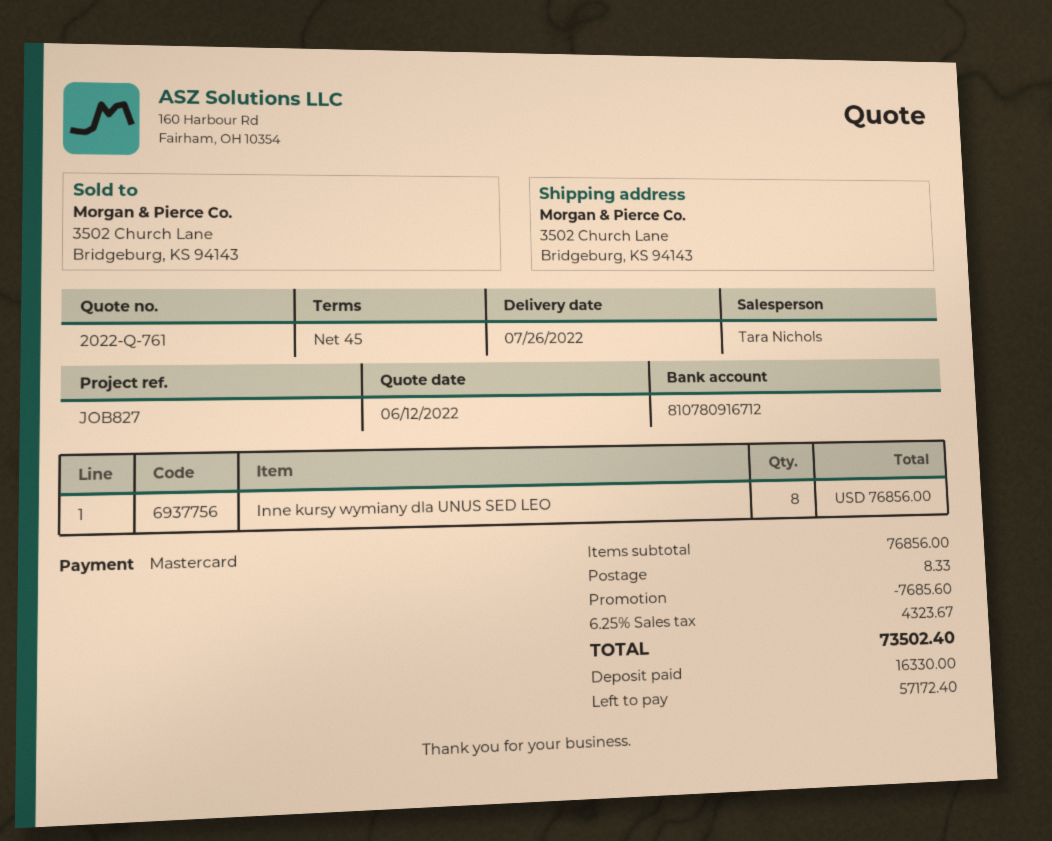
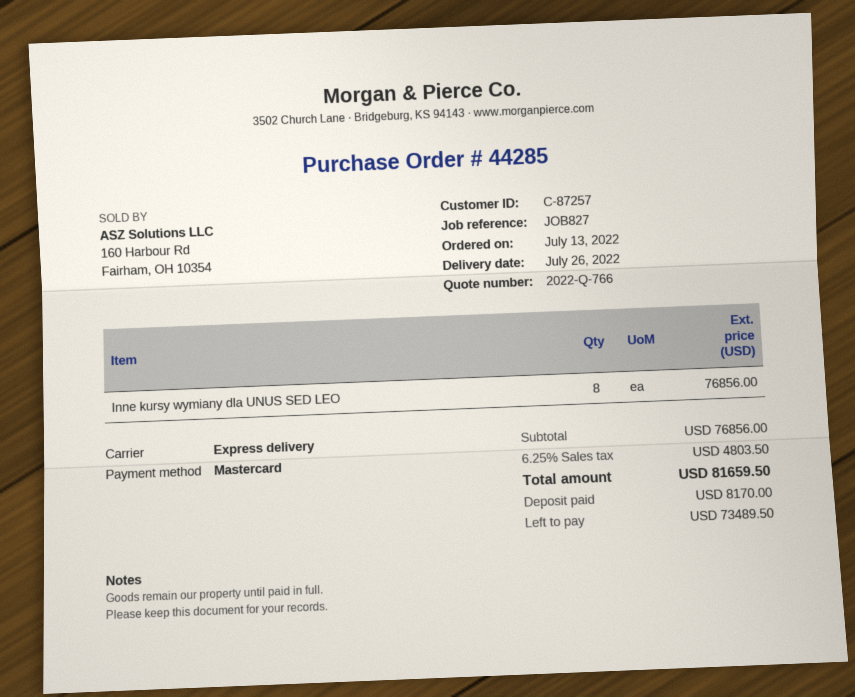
quote number: 2022-Q-761 -> 2022-Q-766
discount: 7685.60 -> none
shipping: 8.33 -> none
tax: 6.25% = 4323.67 -> 6.25% = 4803.50
total: 73502.40 -> 81659.50
deposit: 16330.00 -> 8170.00
balance: 57172.40 -> 73489.50

